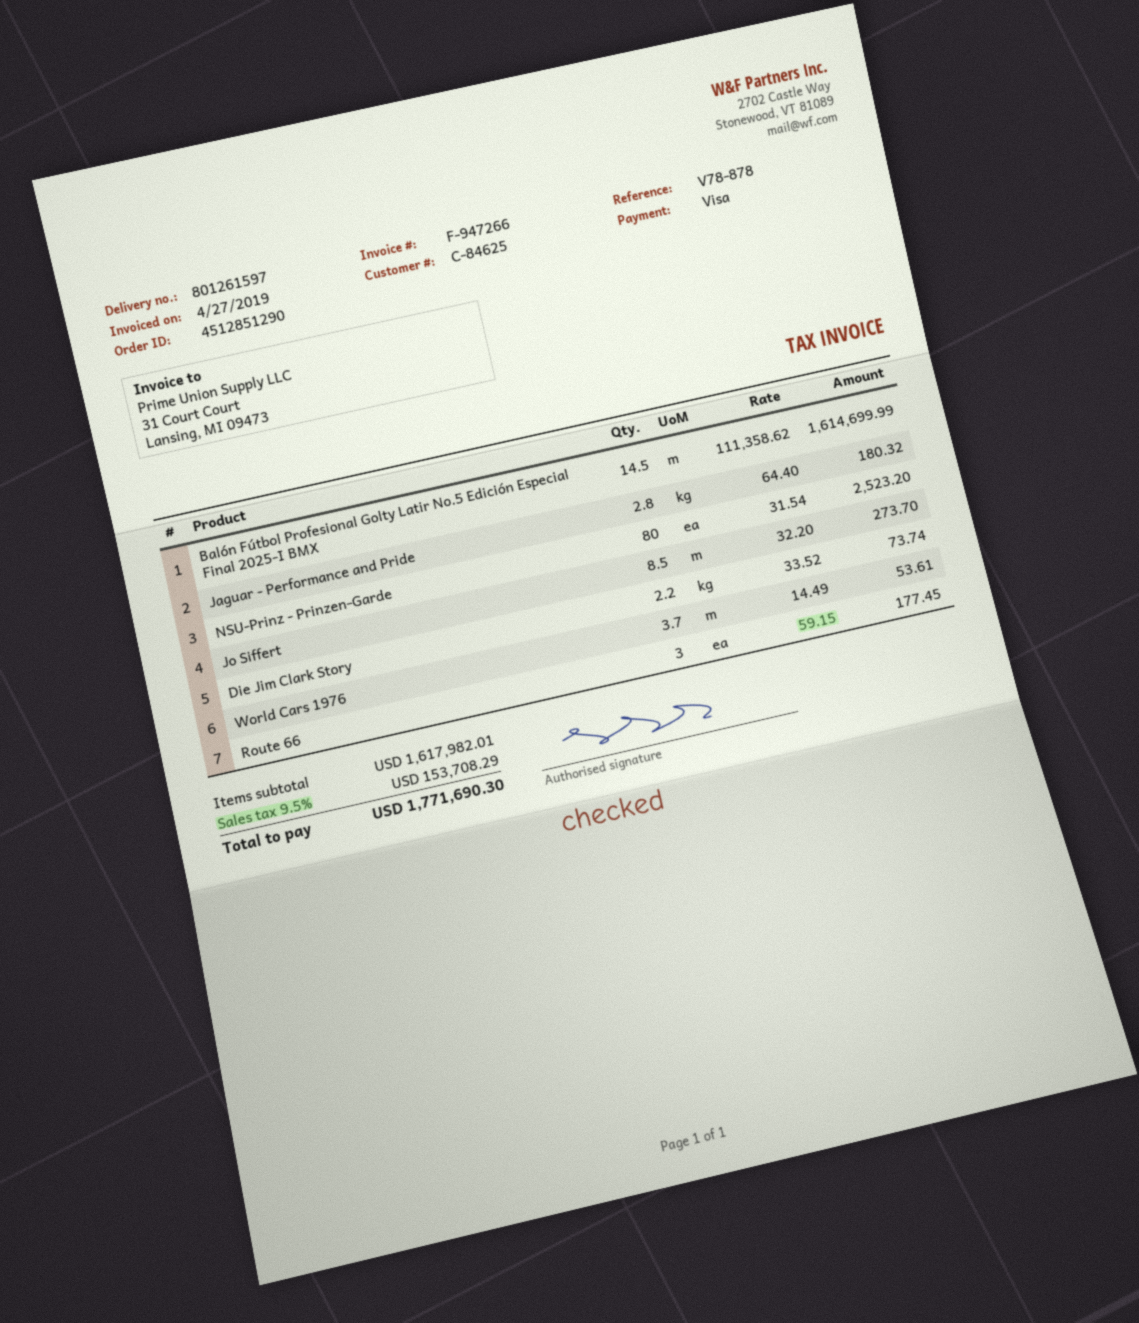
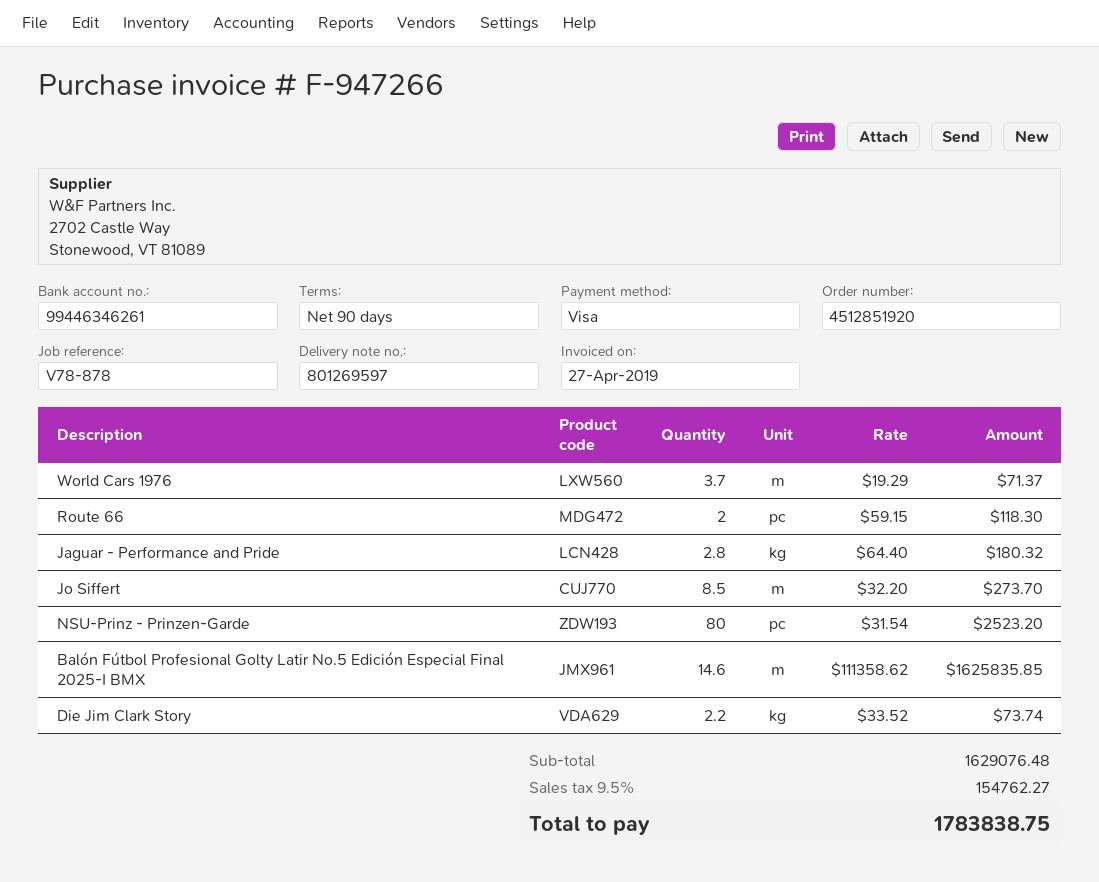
order number: 4512851290 -> 4512851920
delivery note number: 801261597 -> 801269597
Balón Fútbol Profesional Golty Latir No.5 Edición Especial Final 2025-I BMX: 14.5 x 111358.62 = 1614699.99 -> 14.6 x 111358.62 = 1625835.85
World Cars 1976: 3.7 x 14.49 = 53.61 -> 3.7 x 19.29 = 71.37
Route 66: 3 x 59.15 = 177.45 -> 2 x 59.15 = 118.30
subtotal: 1617982.01 -> 1629076.48
tax: 9.5% = 153708.29 -> 9.5% = 154762.27
total: 1771690.30 -> 1783838.75

